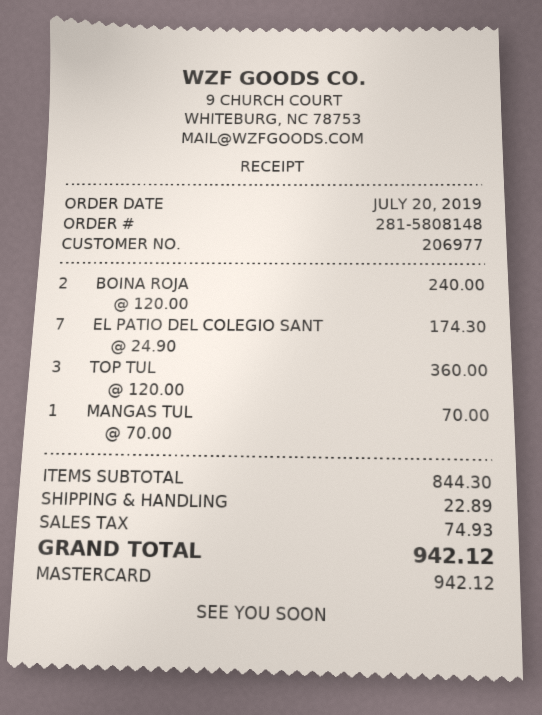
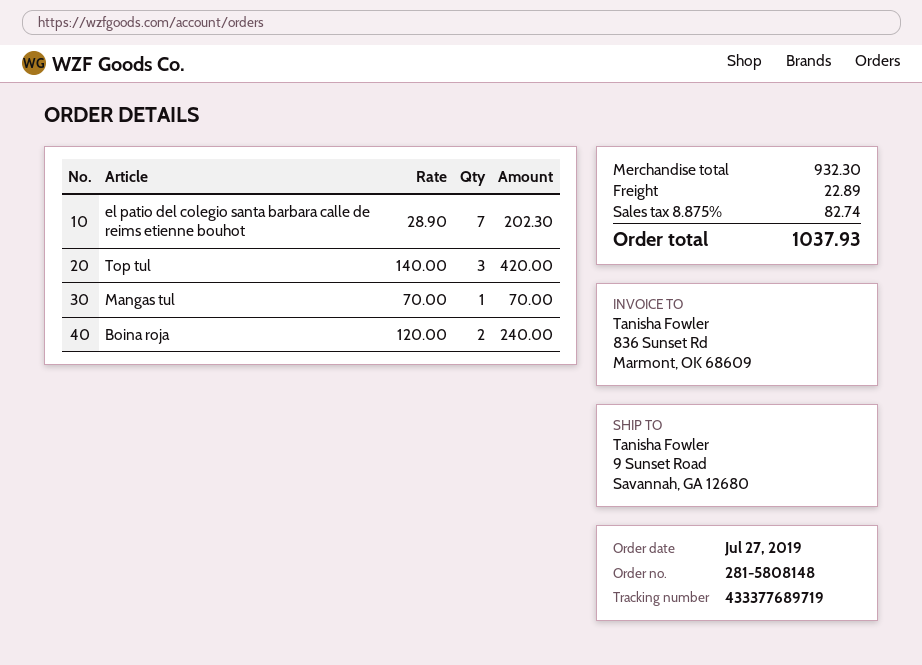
order date: 2019-07-20 -> 2019-07-27
EL PATIO DEL COLEGIO SANT: 7 x 24.90 = 174.30 -> 7 x 28.90 = 202.30
TOP TUL: 3 x 120.00 = 360.00 -> 3 x 140.00 = 420.00
subtotal: 844.30 -> 932.30
tax: 74.93 -> 82.74
total: 942.12 -> 1037.93

